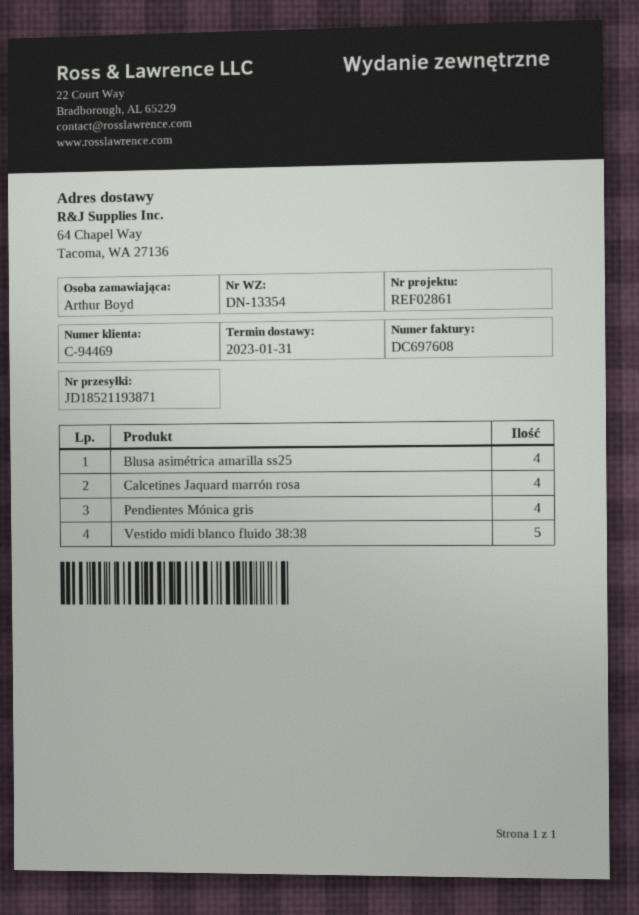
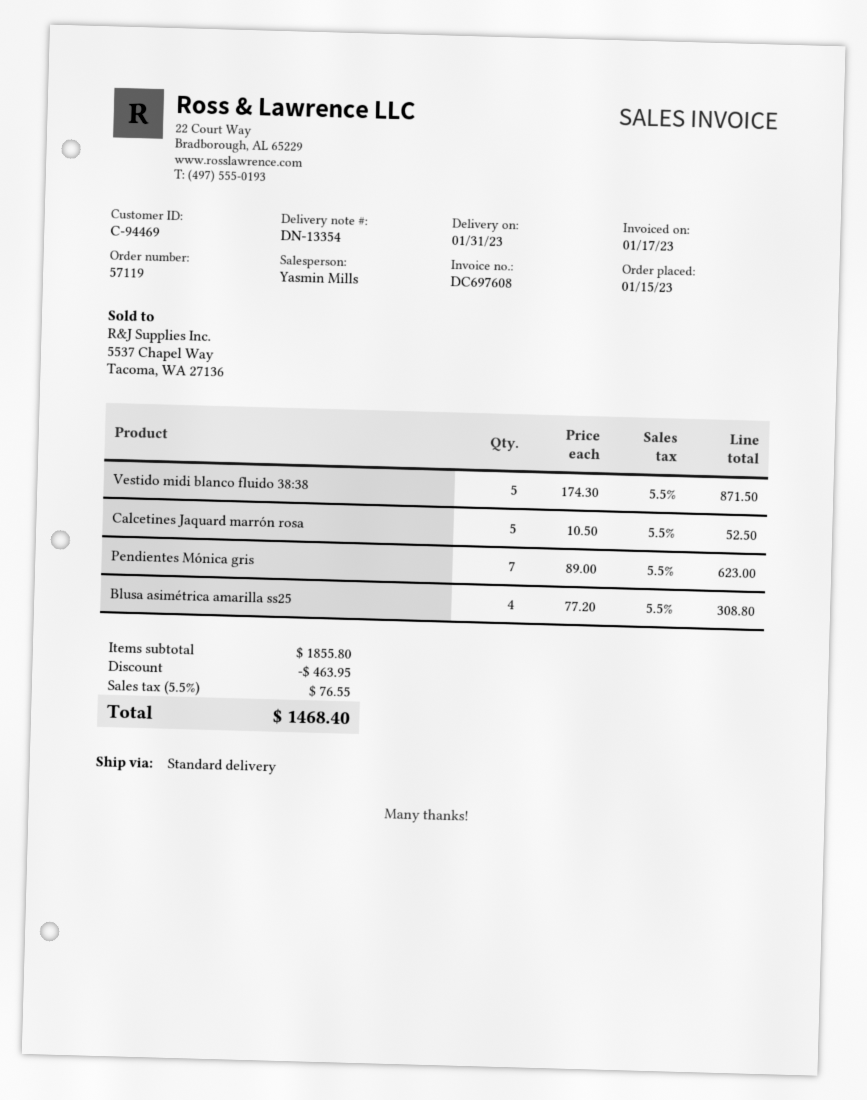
Calcetines Jaquard marrón rosa: 4 -> 5
Pendientes Mónica gris: 4 -> 7

